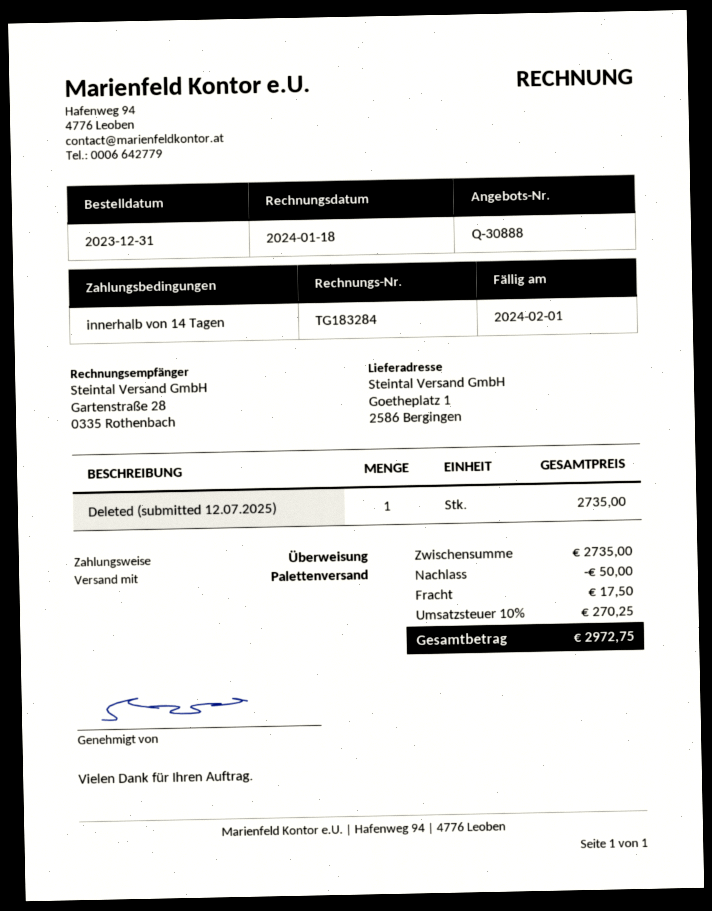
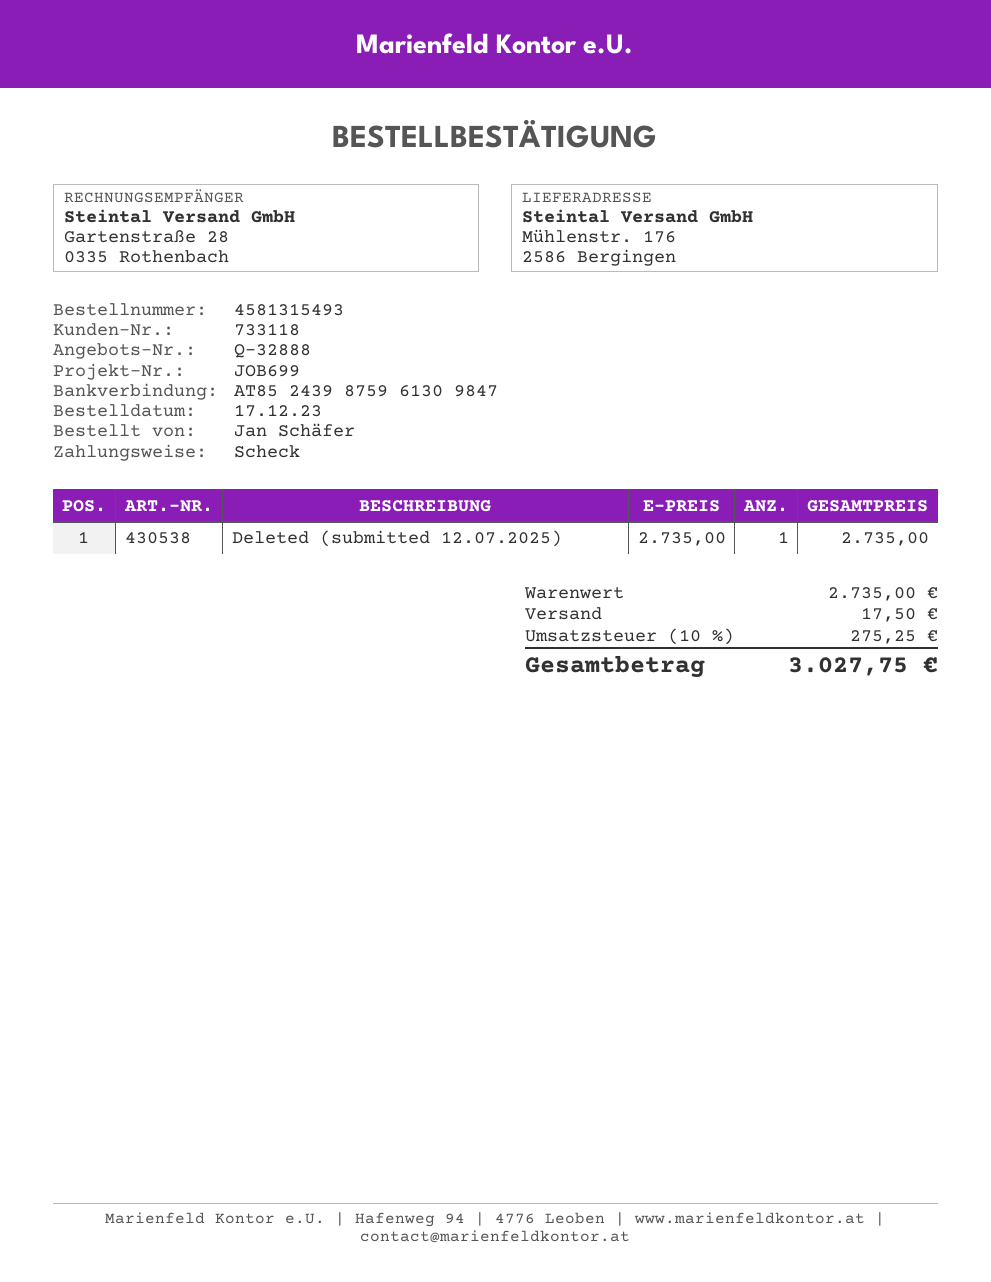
quote number: Q-30888 -> Q-32888
order date: 2023-12-31 -> 2023-12-17
payment method: bank transfer -> cheque
ship to: Goetheplatz 1, 2586 Bergingen -> Mühlenstr. 176, 2586 Bergingen
discount: 50.00 -> none
tax: 10% = 270.25 -> 10% = 275.25
total: 2972.75 -> 3027.75

